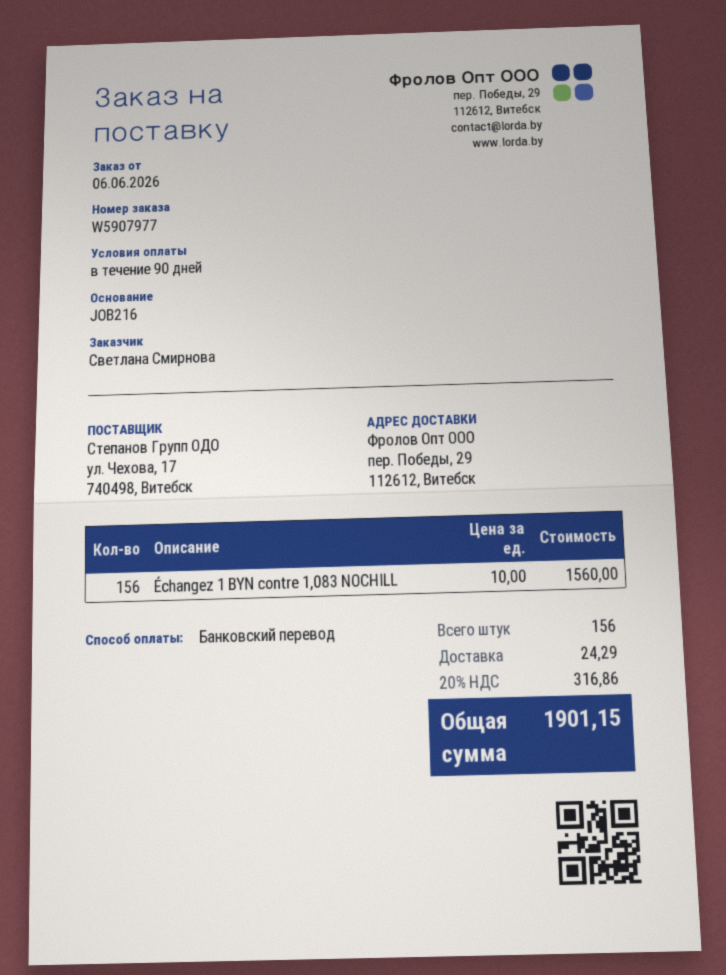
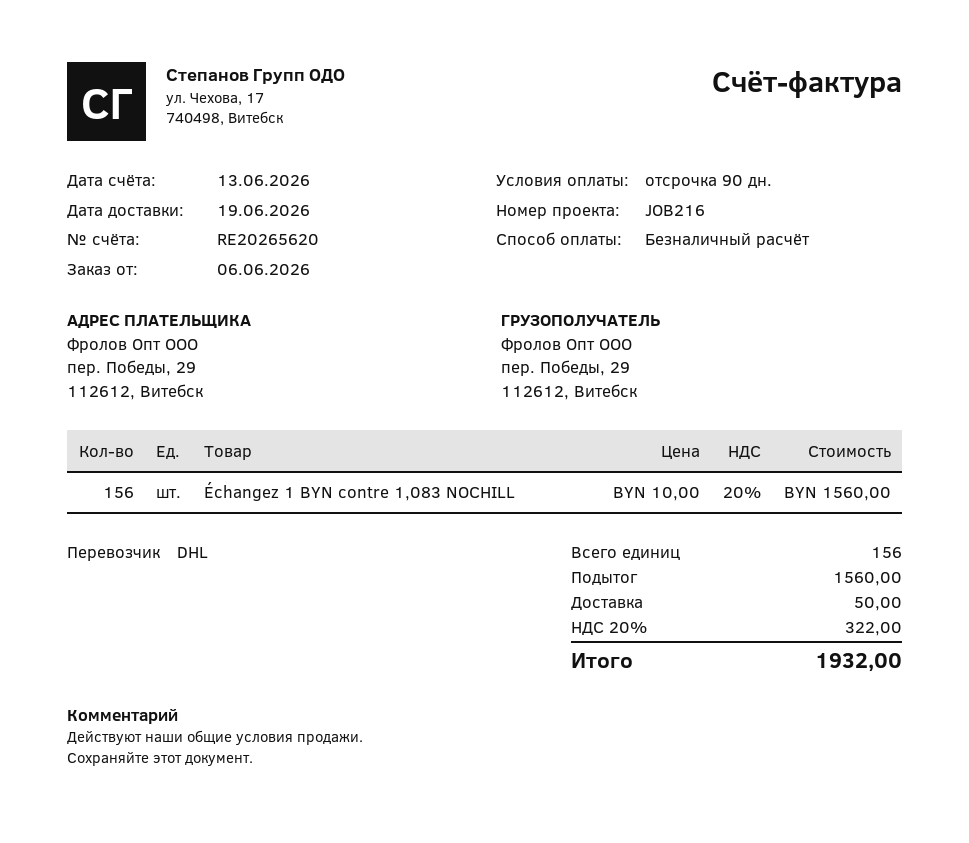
shipping: 24.29 -> 50.00
tax: 20% = 316.86 -> 20% = 322.00
total: 1901.15 -> 1932.00

